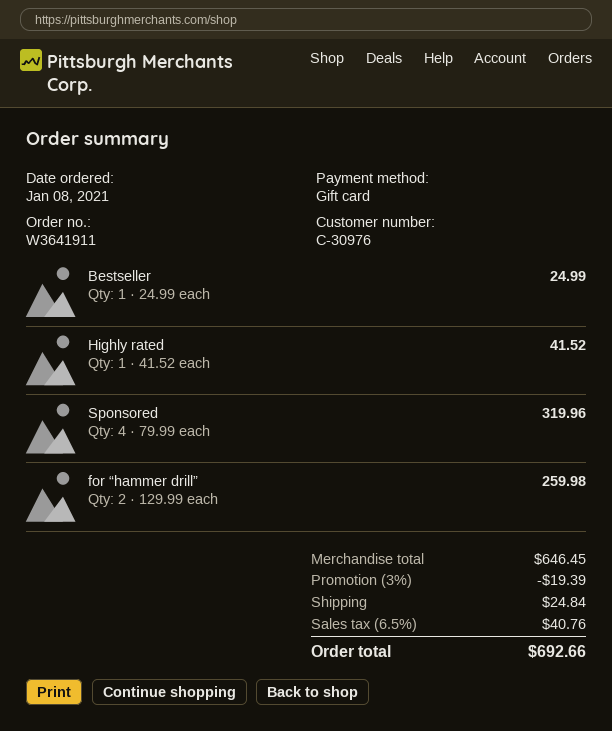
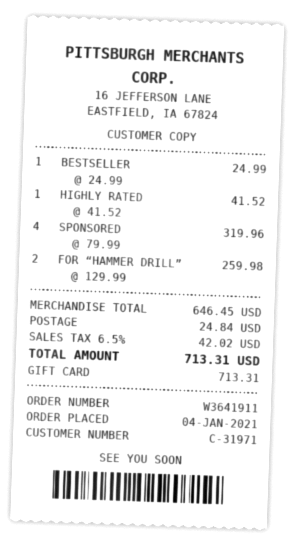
order date: 2021-01-08 -> 2021-01-04
customer number: C-30976 -> C-31971
discount: 3% = 19.39 -> none
tax: 6.5% = 40.76 -> 6.5% = 42.02
total: 692.66 -> 713.31

